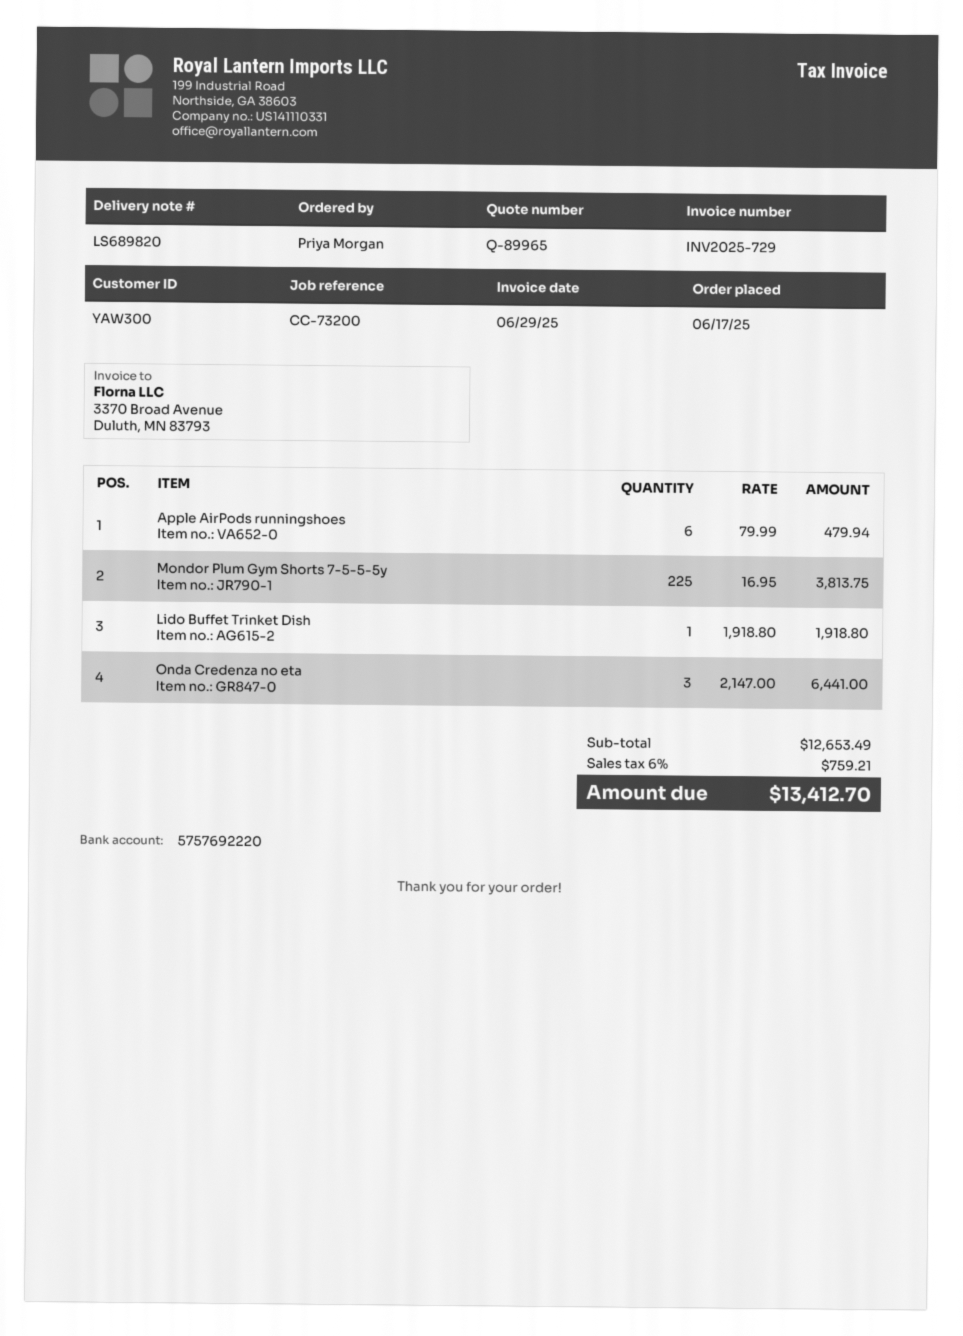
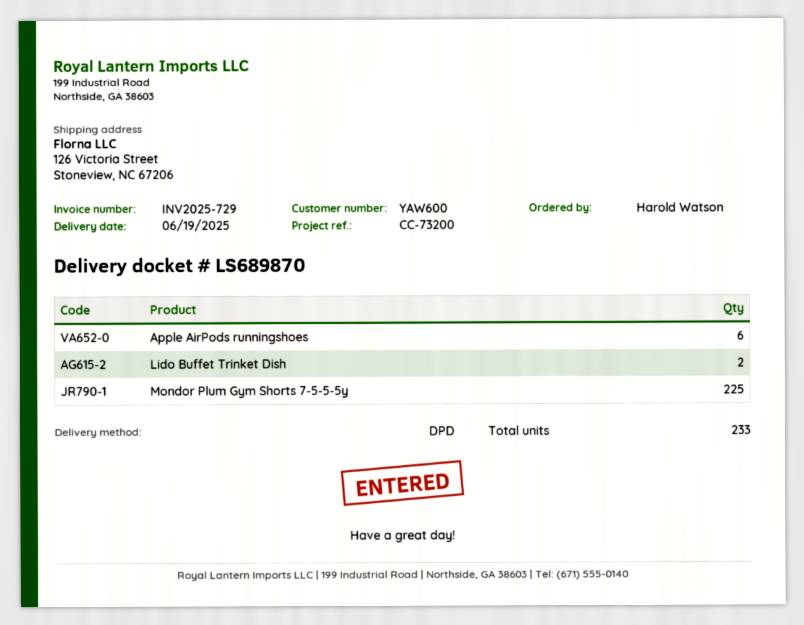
delivery note number: LS689820 -> LS689870
customer number: YAW300 -> YAW600
ordered by: Priya Morgan -> Harold Watson
Lido Buffet Trinket Dish: 1 -> 2
Onda Credenza no eta: 3 -> none

